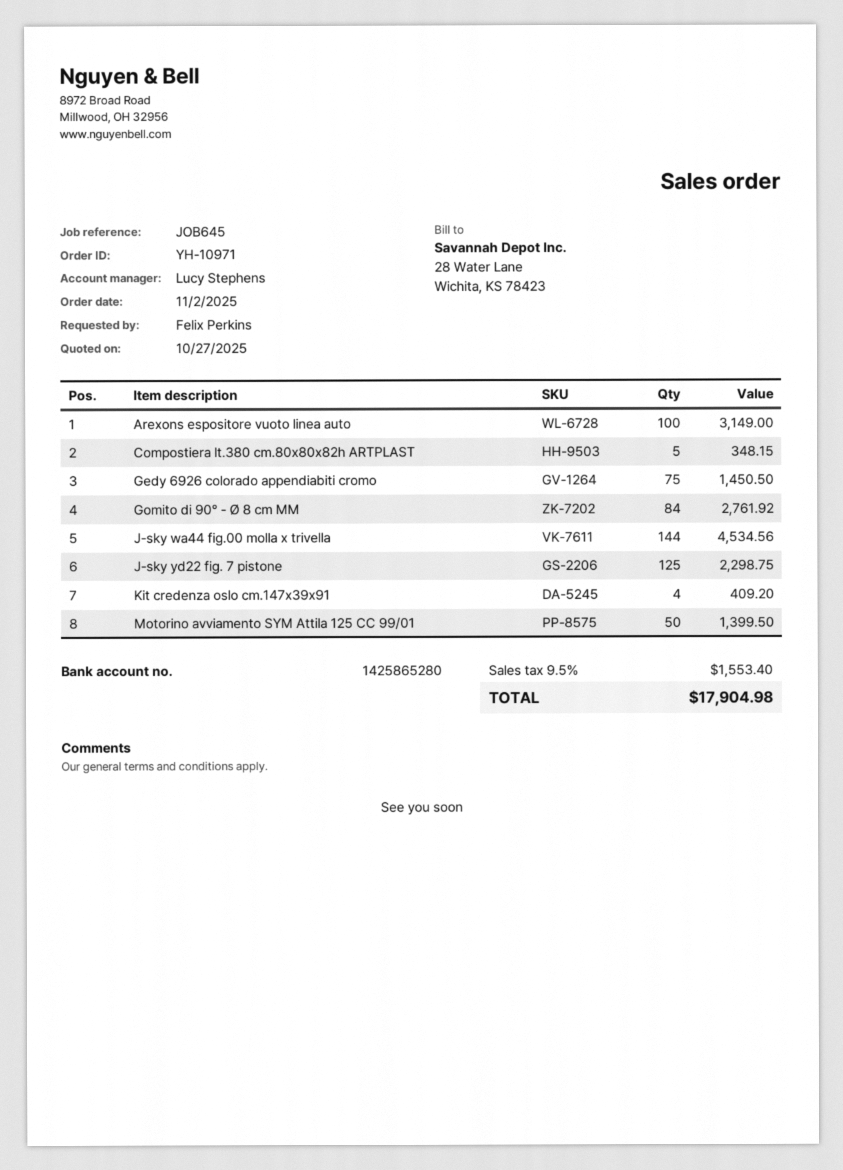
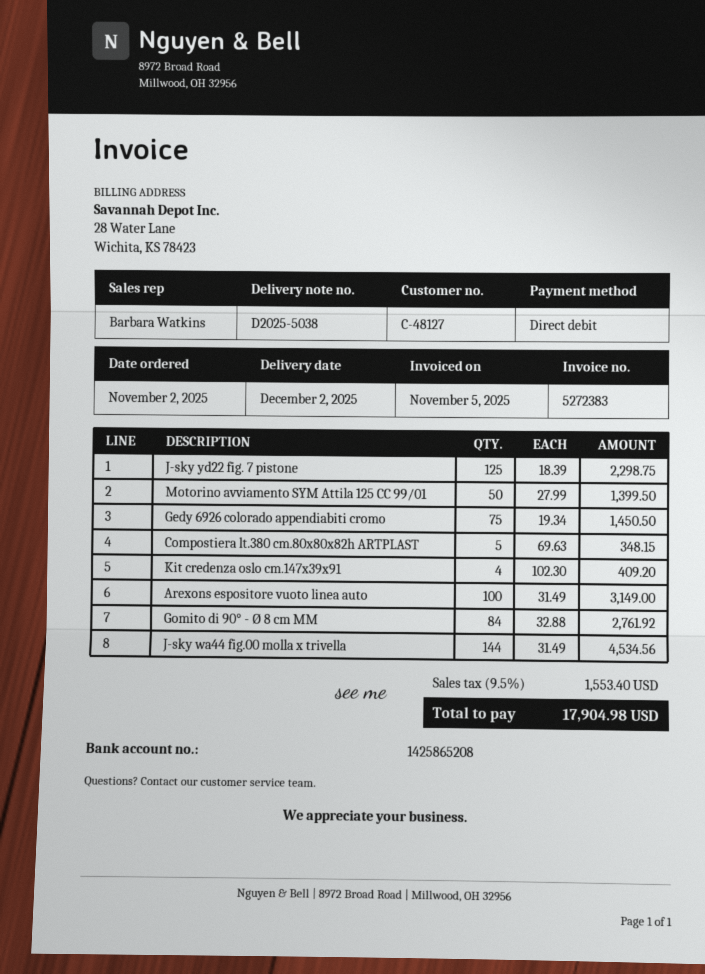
sales rep: Lucy Stephens -> Barbara Watkins
bank account: 1425865280 -> 1425865208

